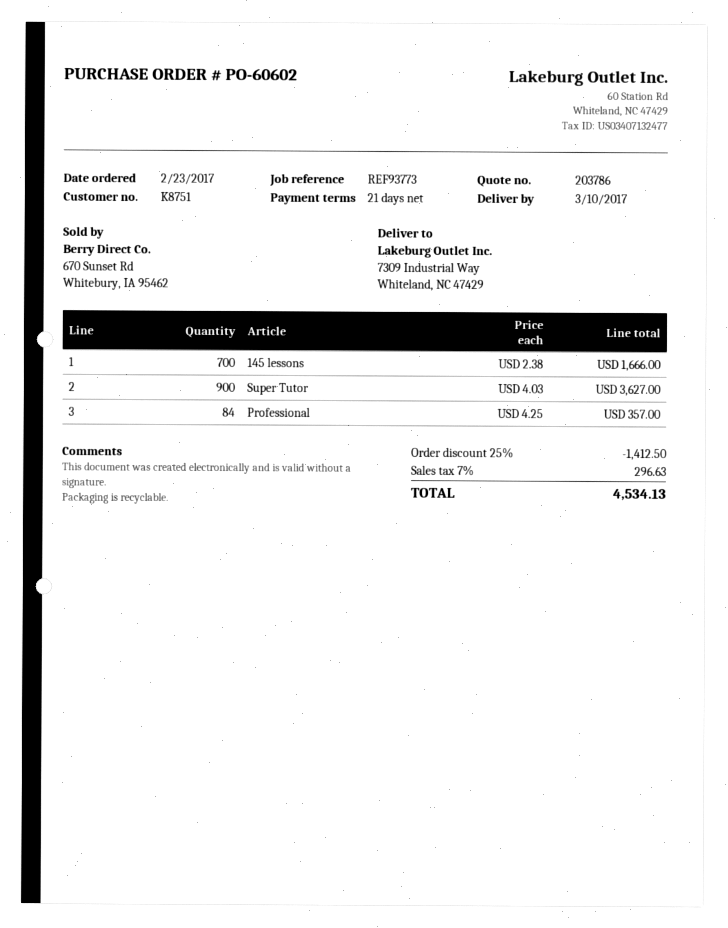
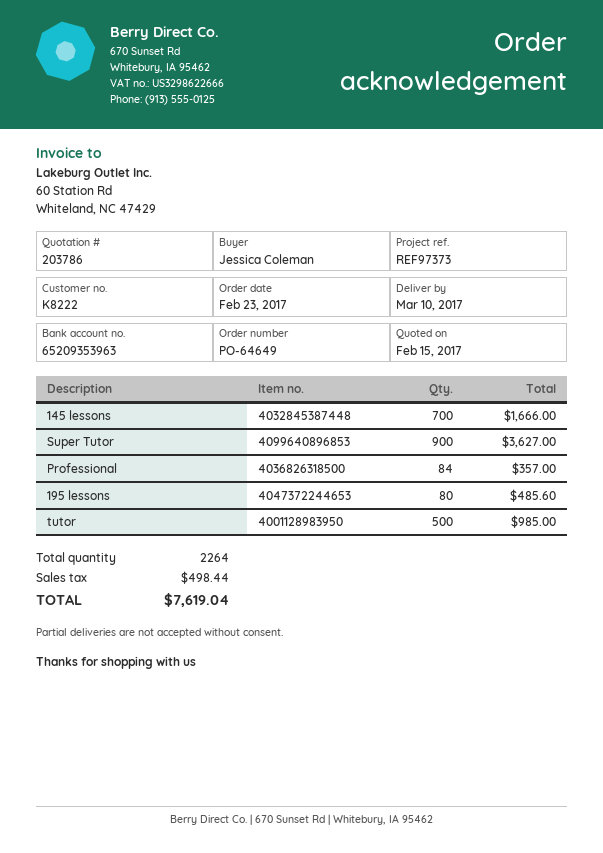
order number: PO-60602 -> PO-64649
customer number: K8751 -> K8222
reference: REF93773 -> REF97373
195 lessons: none -> 80 for 485.60
tutor: none -> 500 for 985.00
discount: 25% = 1412.50 -> none
tax: 296.63 -> 498.44
total: 4534.13 -> 7619.04

